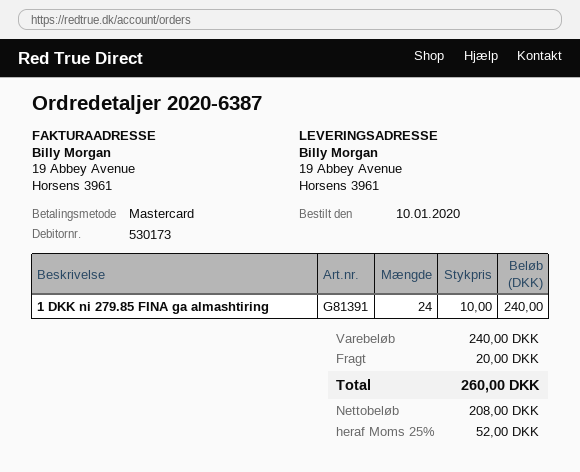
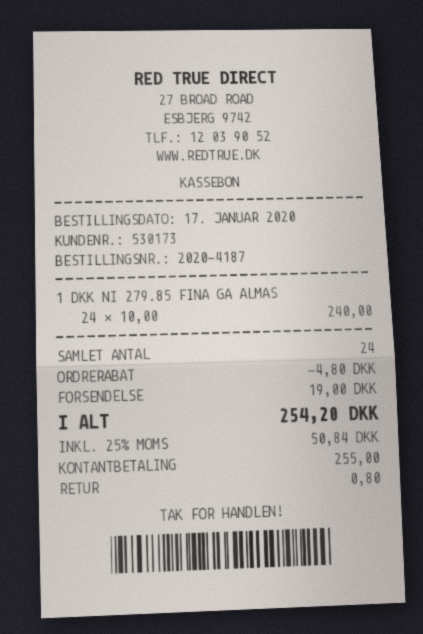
order number: 2020-6387 -> 2020-4187
order date: 2020-01-10 -> 2020-01-17
payment method: Mastercard -> cash
discount: none -> 4.80
shipping: 20.00 -> 19.00
tax: 25% = 52.00 -> 25% = 50.84
total: 260.00 -> 254.20

